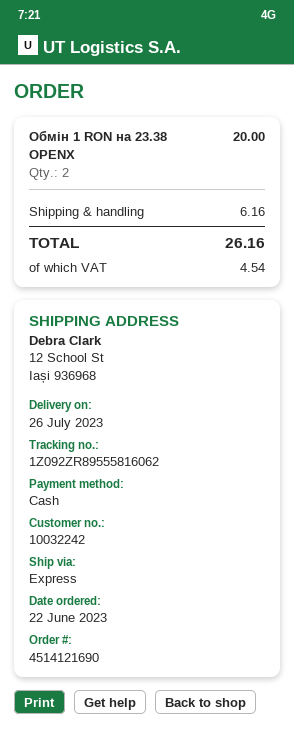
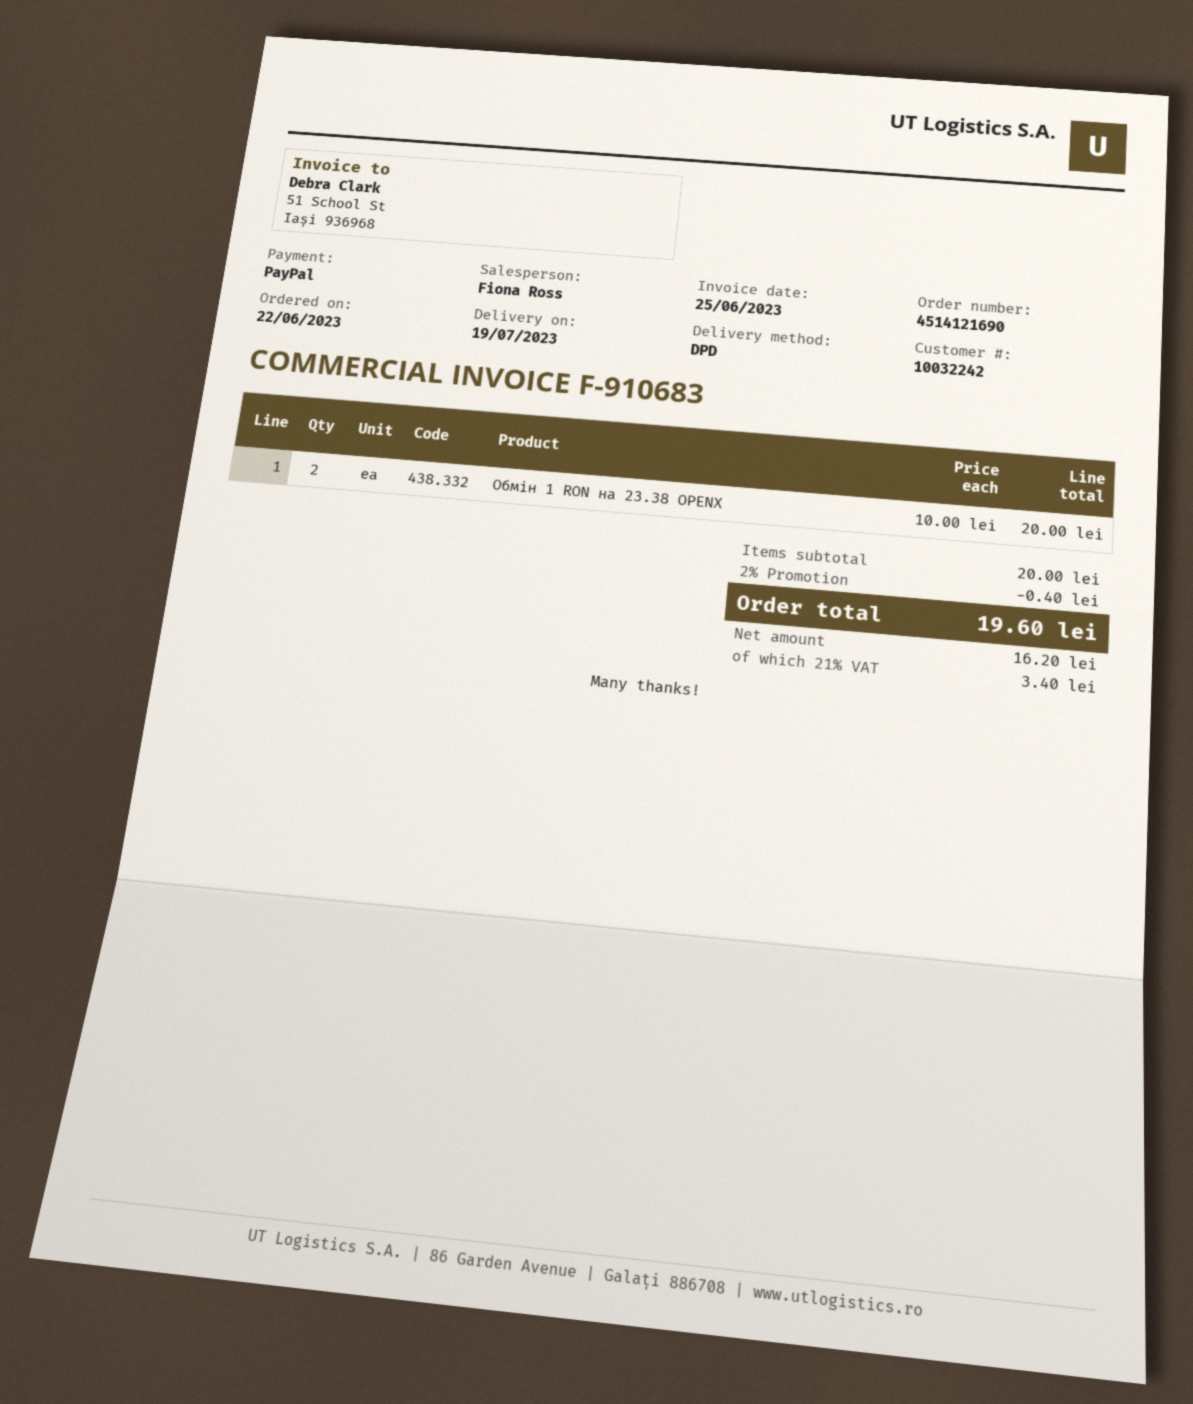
delivery date: 2023-07-26 -> 2023-07-19
payment method: cash -> PayPal
shipping method: express -> DPD
discount: none -> 2% = 0.40
shipping: 6.16 -> none
tax: 4.54 -> 3.40
total: 26.16 -> 19.60

